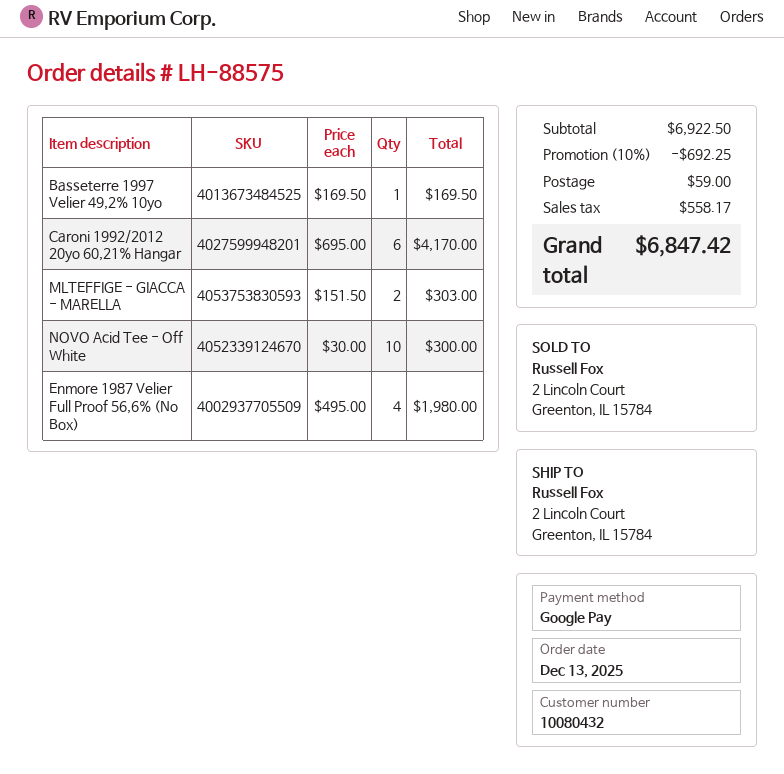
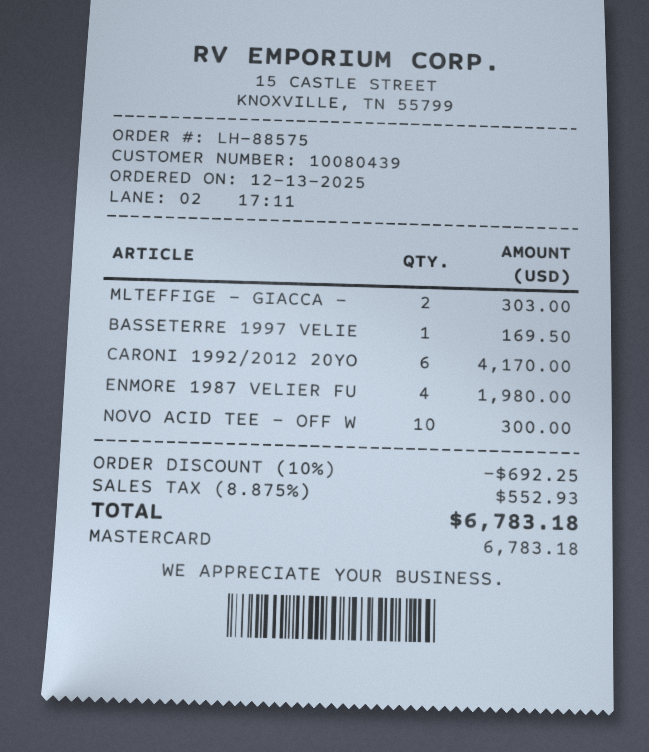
customer number: 10080432 -> 10080439
payment method: Google Pay -> Mastercard
shipping: 59.00 -> none
tax: 558.17 -> 552.93
total: 6847.42 -> 6783.18

